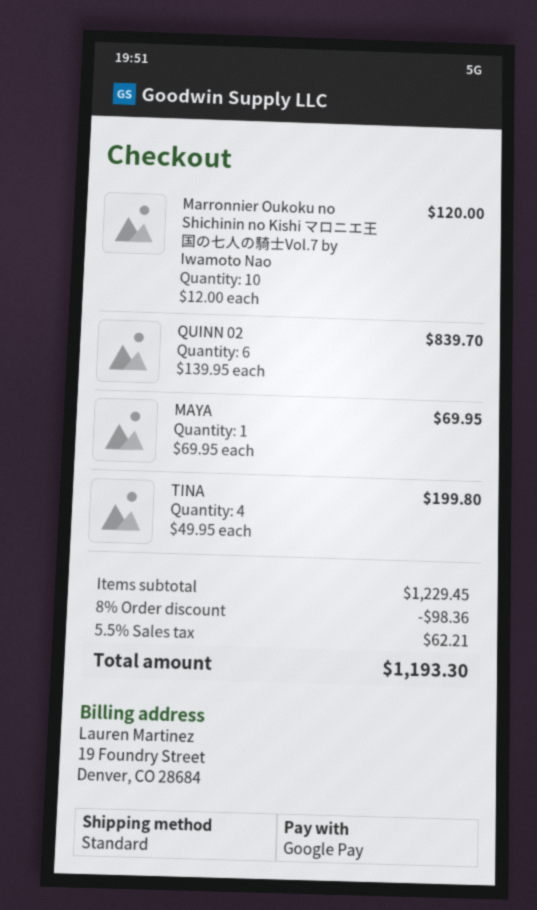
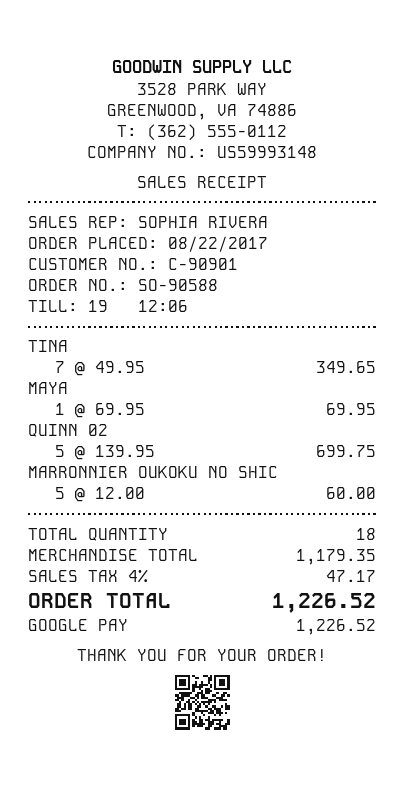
Marronnier Oukoku no Shichinin no Kishi マロニエ王国の七人の騎士Vol.7 by Iwamoto Nao: 10 x 12.00 = 120.00 -> 5 x 12.00 = 60.00
QUINN 02: 6 x 139.95 = 839.70 -> 5 x 139.95 = 699.75
TINA: 4 x 49.95 = 199.80 -> 7 x 49.95 = 349.65
subtotal: 1229.45 -> 1179.35
discount: 8% = 98.36 -> none
tax: 5.5% = 62.21 -> 4% = 47.17
total: 1193.30 -> 1226.52

